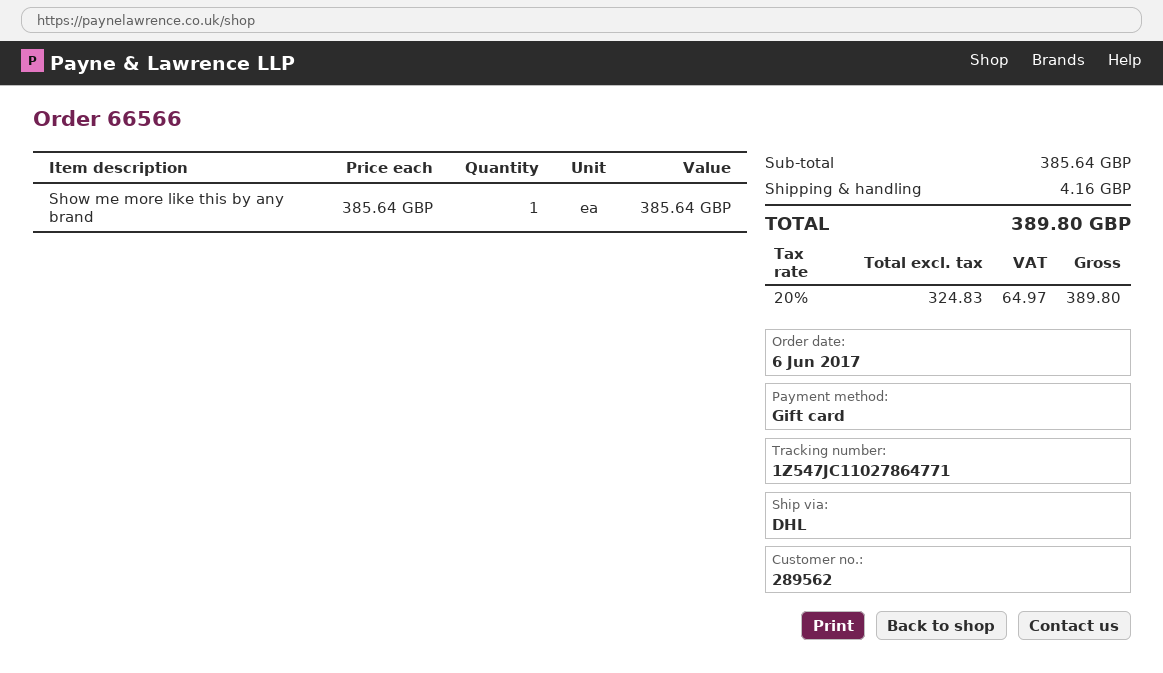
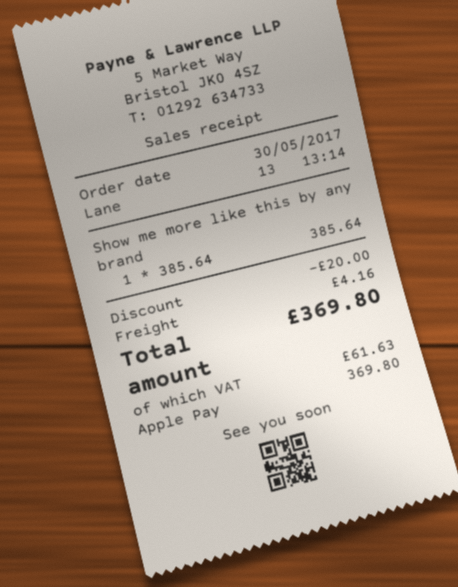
order date: 2017-06-06 -> 2017-05-30
payment method: gift card -> Apple Pay
discount: none -> 20.00
tax: 64.97 -> 61.63
total: 389.80 -> 369.80

